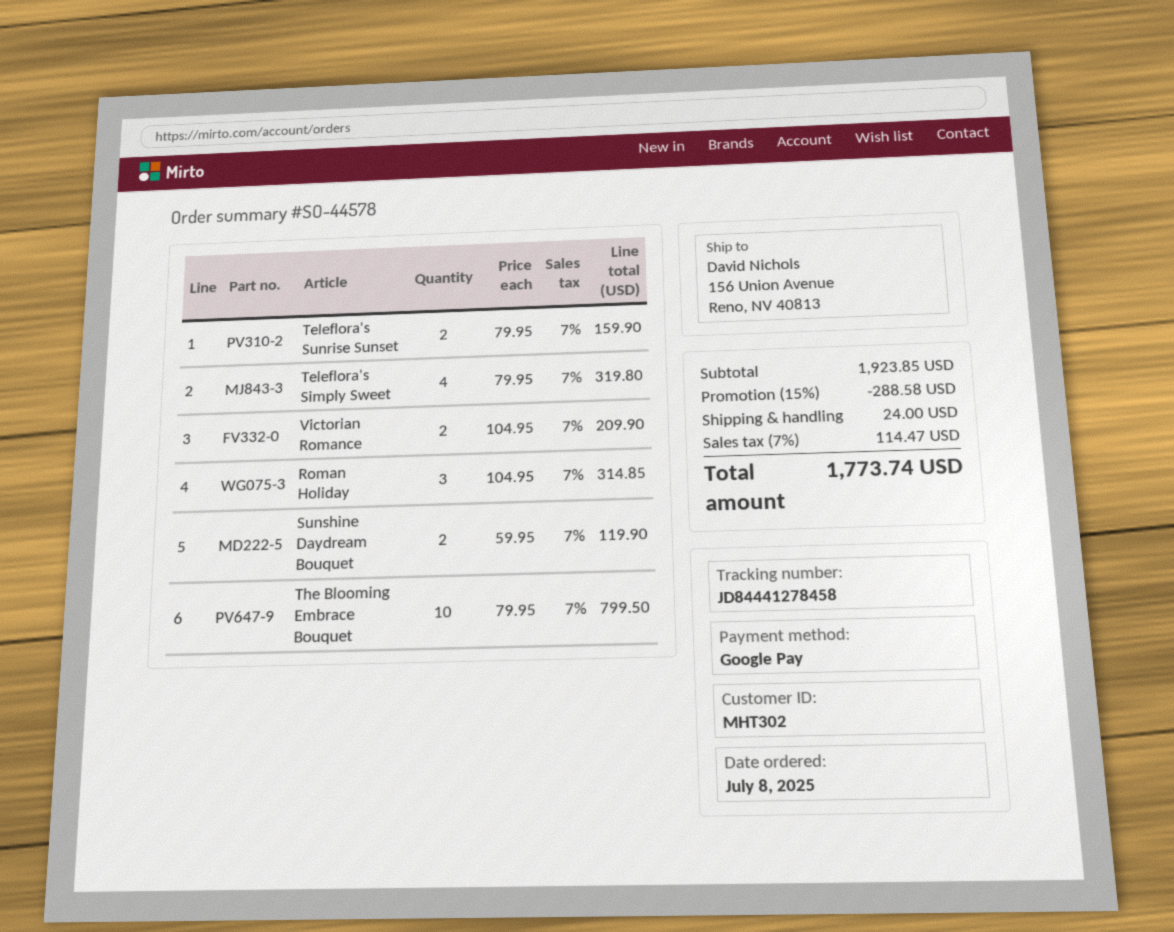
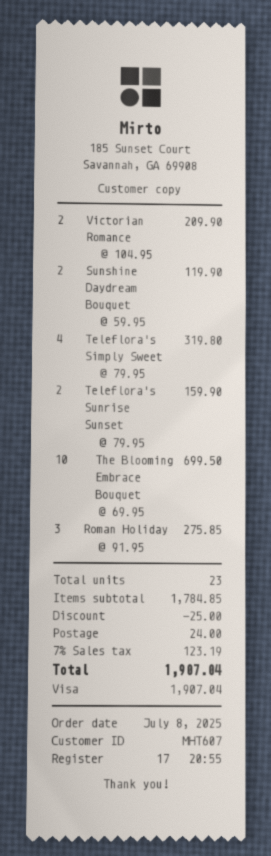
customer number: MHT302 -> MHT607
payment method: Google Pay -> Visa
Roman Holiday: 3 x 104.95 = 314.85 -> 3 x 91.95 = 275.85
The Blooming Embrace Bouquet: 10 x 79.95 = 799.50 -> 10 x 69.95 = 699.50
subtotal: 1923.85 -> 1784.85
discount: 288.58 -> 25.00
tax: 7% = 114.47 -> 7% = 123.19
total: 1773.74 -> 1907.04

